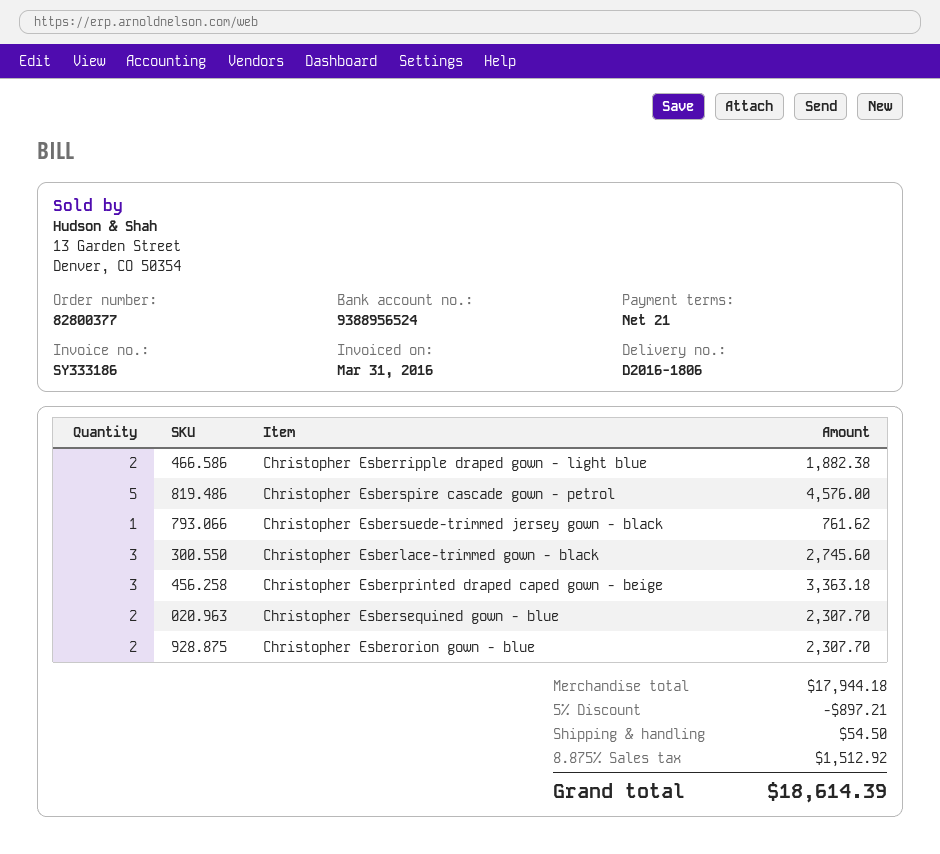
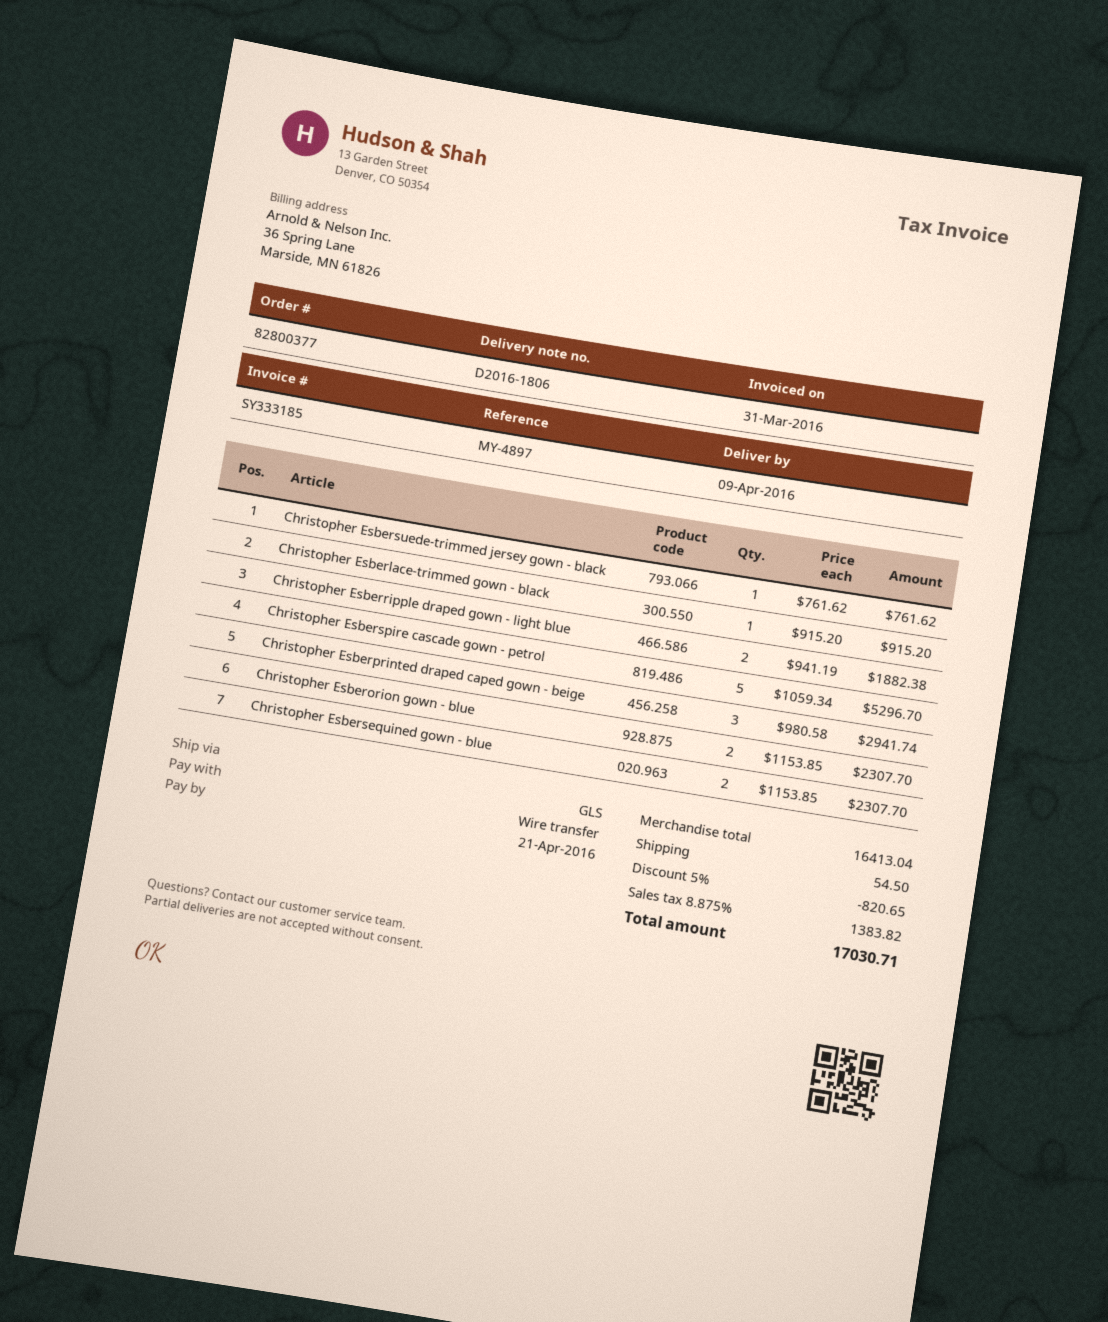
invoice number: SY333186 -> SY333185
Christopher Esberspire cascade gown - petrol: 5 for 4576.00 -> 5 for 5296.70
Christopher Esberlace-trimmed gown - black: 3 for 2745.60 -> 1 for 915.20
Christopher Esberprinted draped caped gown - beige: 3 for 3363.18 -> 3 for 2941.74
subtotal: 17944.18 -> 16413.04
discount: 5% = 897.21 -> 5% = 820.65
tax: 8.875% = 1512.92 -> 8.875% = 1383.82
total: 18614.39 -> 17030.71

